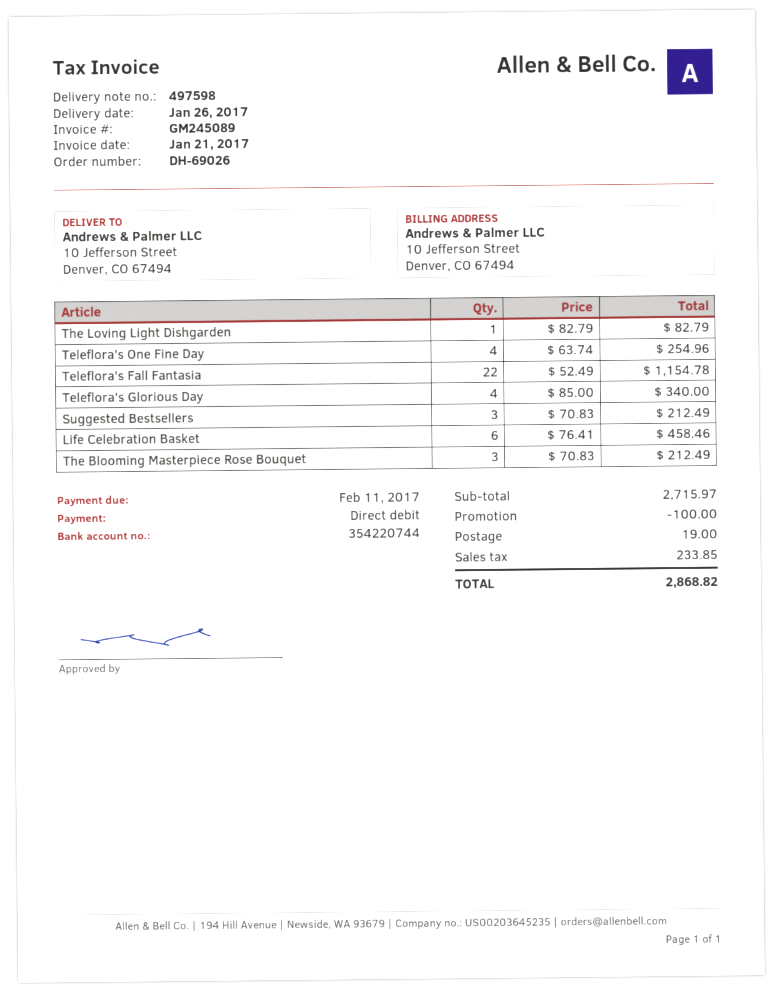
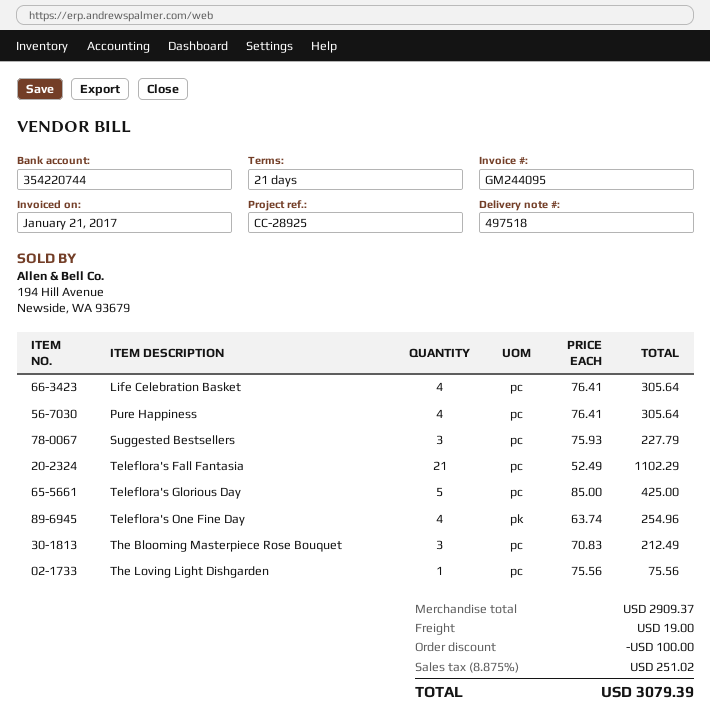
delivery note number: 497598 -> 497518
invoice number: GM245089 -> GM244095
The Loving Light Dishgarden: 1 x 82.79 = 82.79 -> 1 x 75.56 = 75.56
Teleflora's Fall Fantasia: 22 x 52.49 = 1154.78 -> 21 x 52.49 = 1102.29
Teleflora's Glorious Day: 4 x 85.00 = 340.00 -> 5 x 85.00 = 425.00
Suggested Bestsellers: 3 x 70.83 = 212.49 -> 3 x 75.93 = 227.79
Life Celebration Basket: 6 x 76.41 = 458.46 -> 4 x 76.41 = 305.64
Pure Happiness: none -> 4 x 76.41 = 305.64
subtotal: 2715.97 -> 2909.37
tax: 233.85 -> 251.02
total: 2868.82 -> 3079.39

